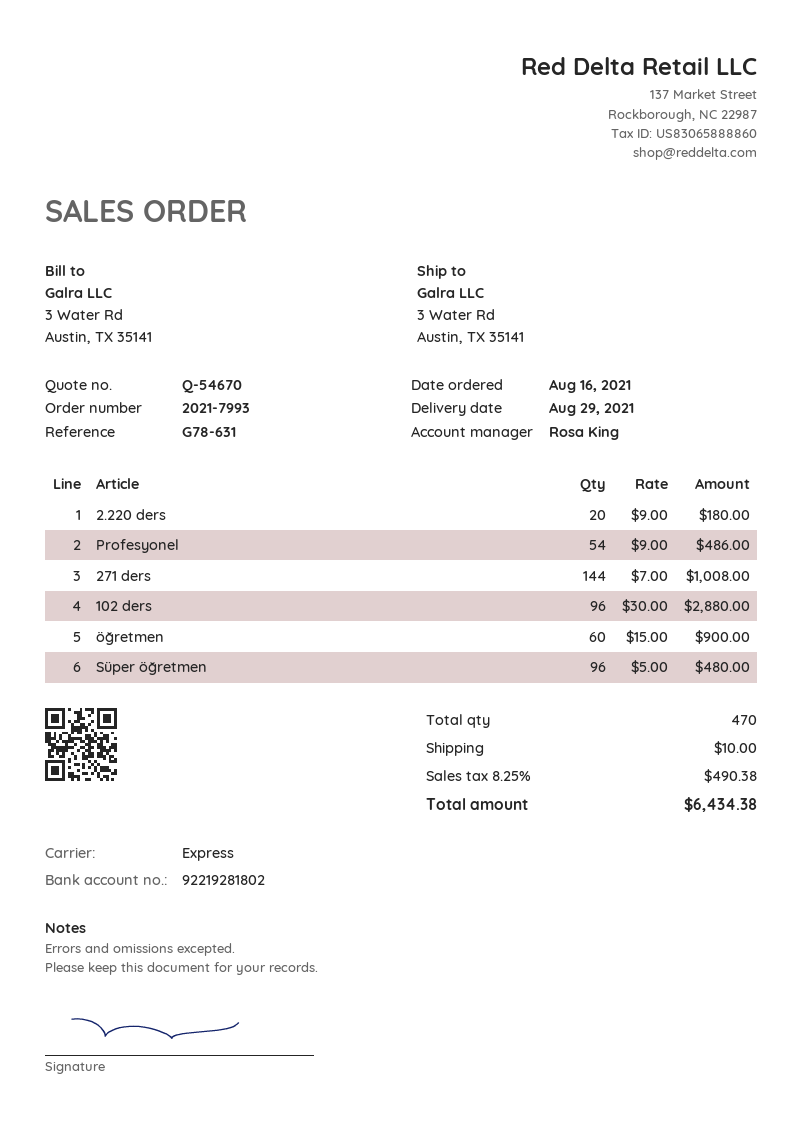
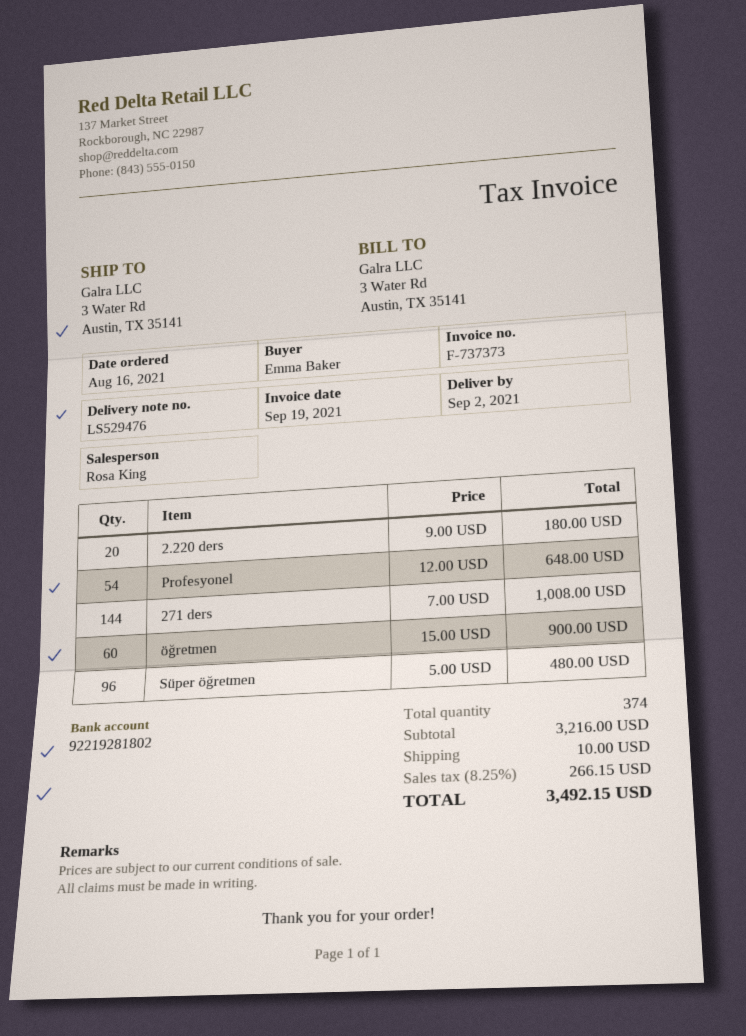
delivery date: 2021-08-29 -> 2021-09-02
Profesyonel: 54 x 9.00 = 486.00 -> 54 x 12.00 = 648.00
102 ders: 96 x 30.00 = 2880.00 -> none
total quantity: 470 -> 374
tax: 8.25% = 490.38 -> 8.25% = 266.15
total: 6434.38 -> 3492.15

